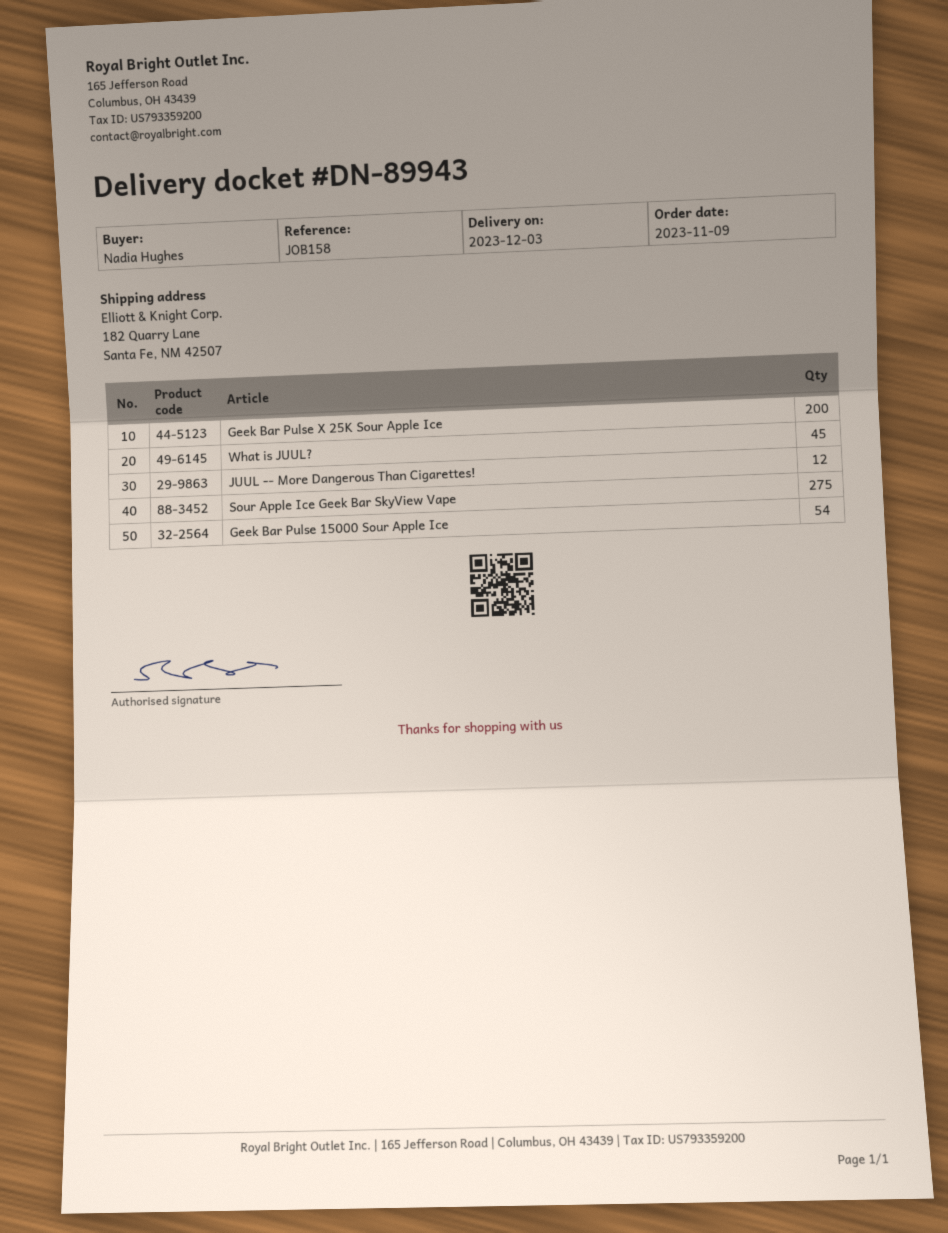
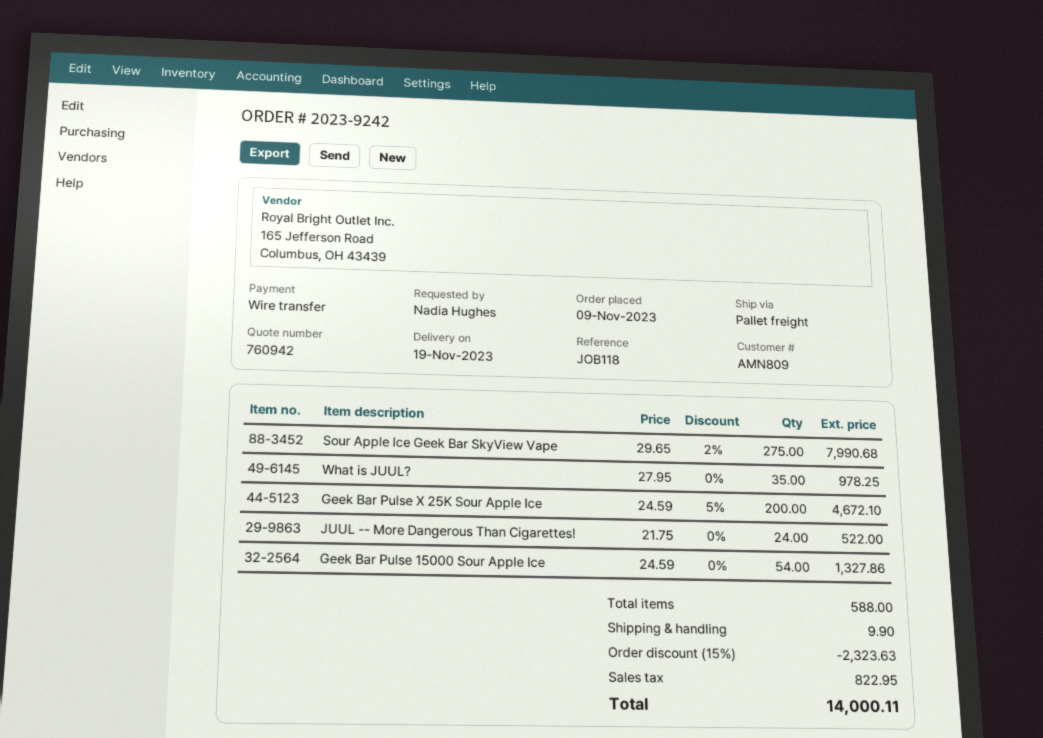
delivery date: 2023-12-03 -> 2023-11-19
reference: JOB158 -> JOB118
What is JUUL?: 45 -> 35
JUUL -- More Dangerous Than Cigarettes!: 12 -> 24

